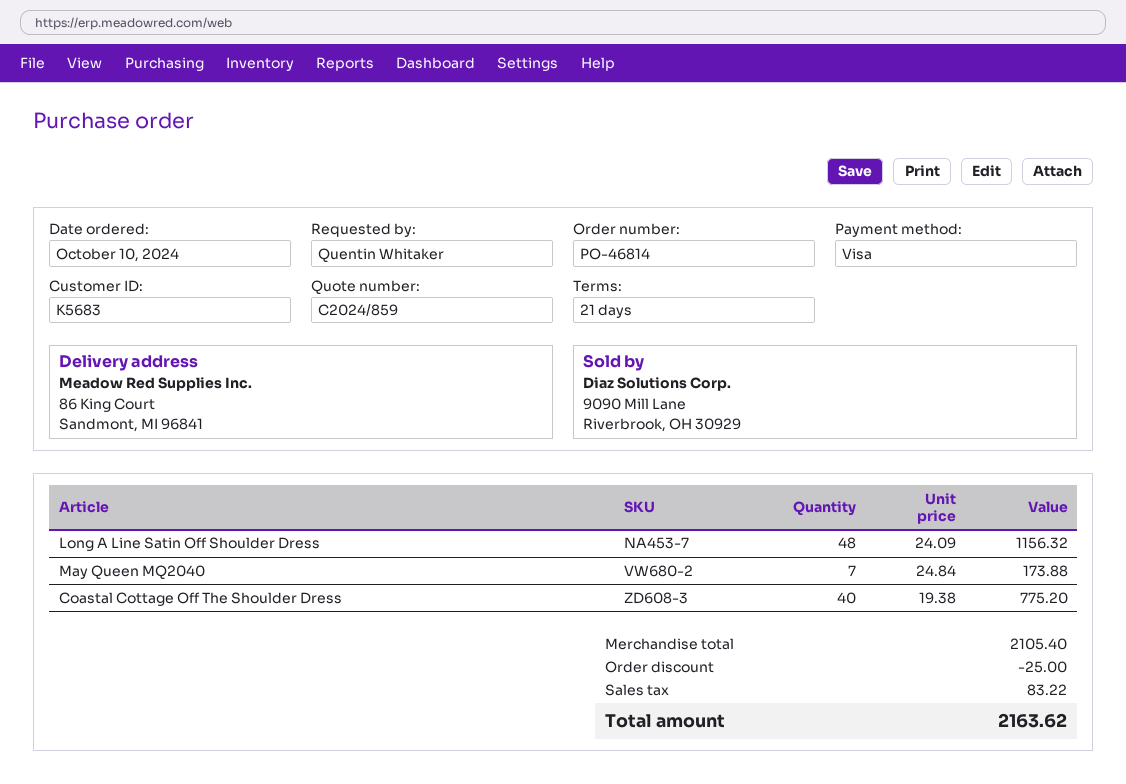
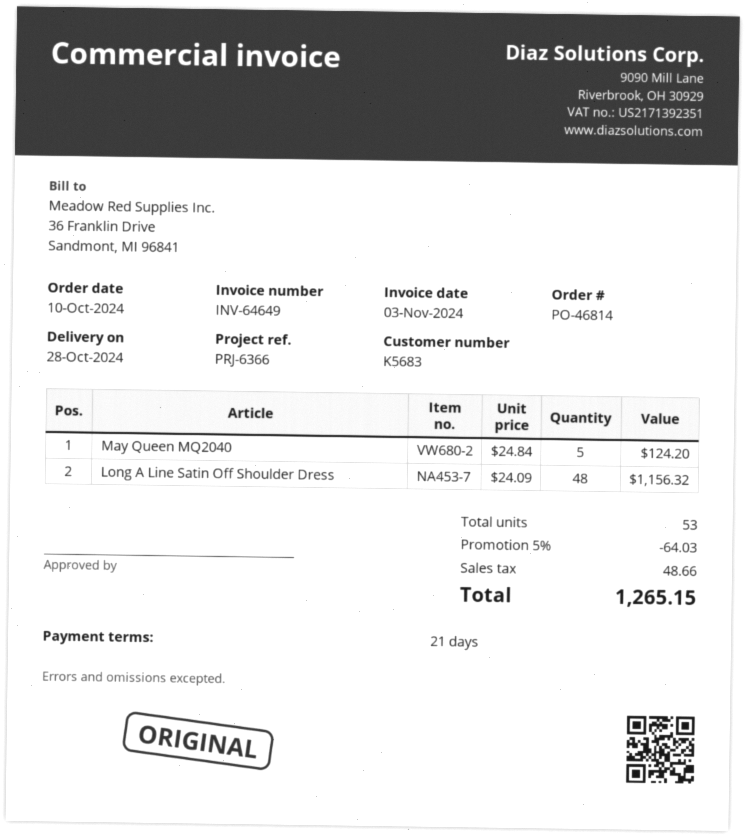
May Queen MQ2040: 7 x 24.84 = 173.88 -> 5 x 24.84 = 124.20
Coastal Cottage Off The Shoulder Dress: 40 x 19.38 = 775.20 -> none
discount: 25.00 -> 64.03
tax: 83.22 -> 48.66
total: 2163.62 -> 1265.15

